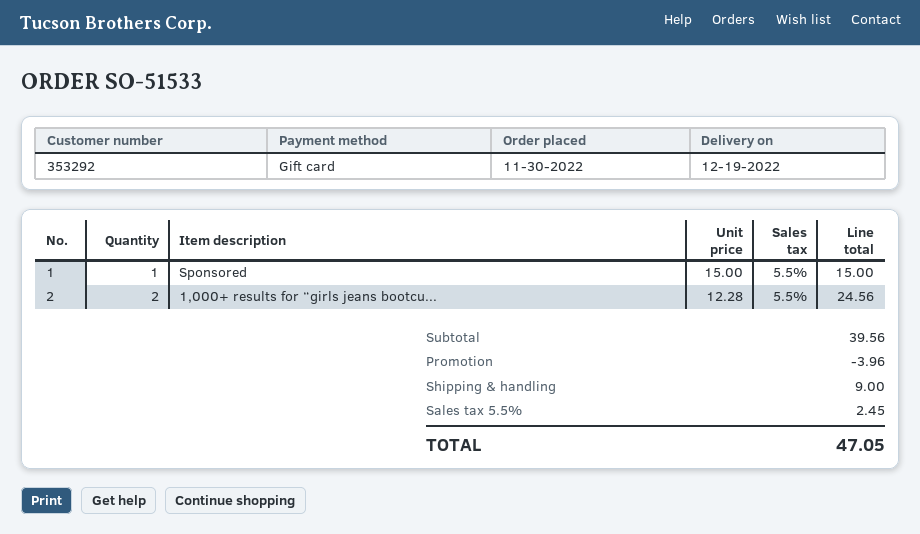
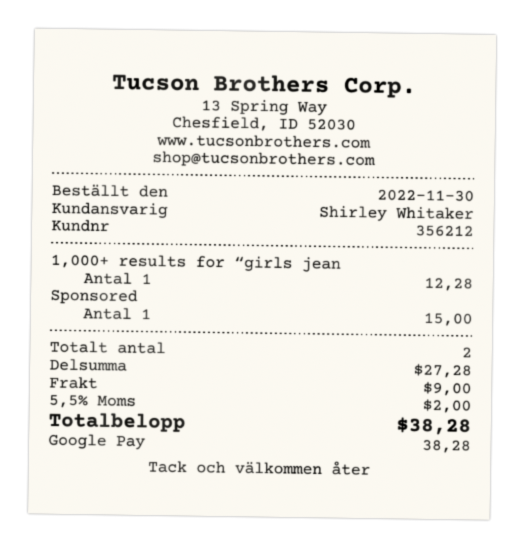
customer number: 353292 -> 356212
payment method: gift card -> Google Pay
1,000+ results for “girls jeans bootcu...: 2 for 24.56 -> 1 for 12.28
subtotal: 39.56 -> 27.28
discount: 3.96 -> none
tax: 5.5% = 2.45 -> 5.5% = 2.00
total: 47.05 -> 38.28

